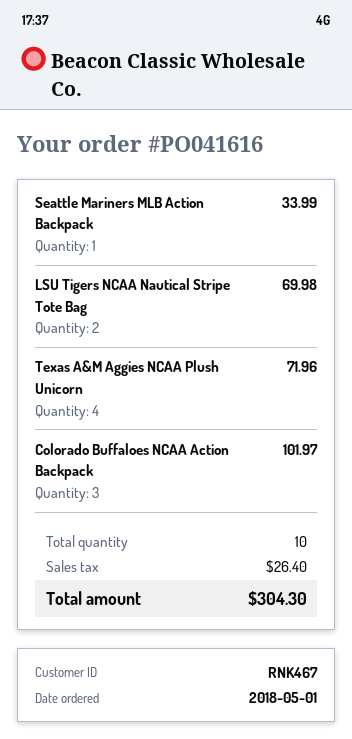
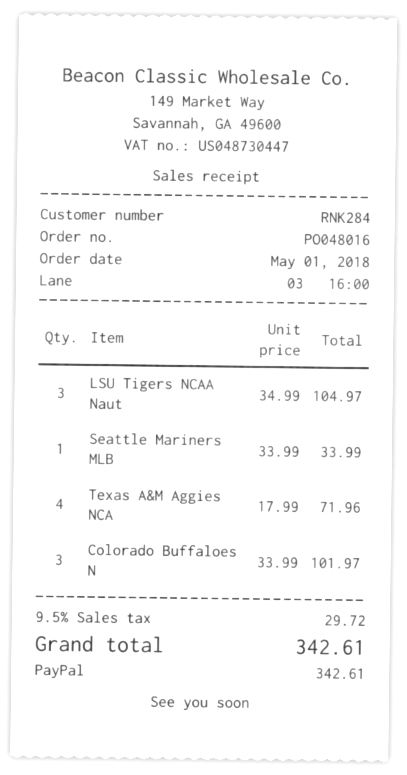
order number: PO041616 -> PO048016
customer number: RNK467 -> RNK284
LSU Tigers NCAA Nautical Stripe Tote Bag: 2 for 69.98 -> 3 for 104.97
tax: 26.40 -> 29.72
total: 304.30 -> 342.61

